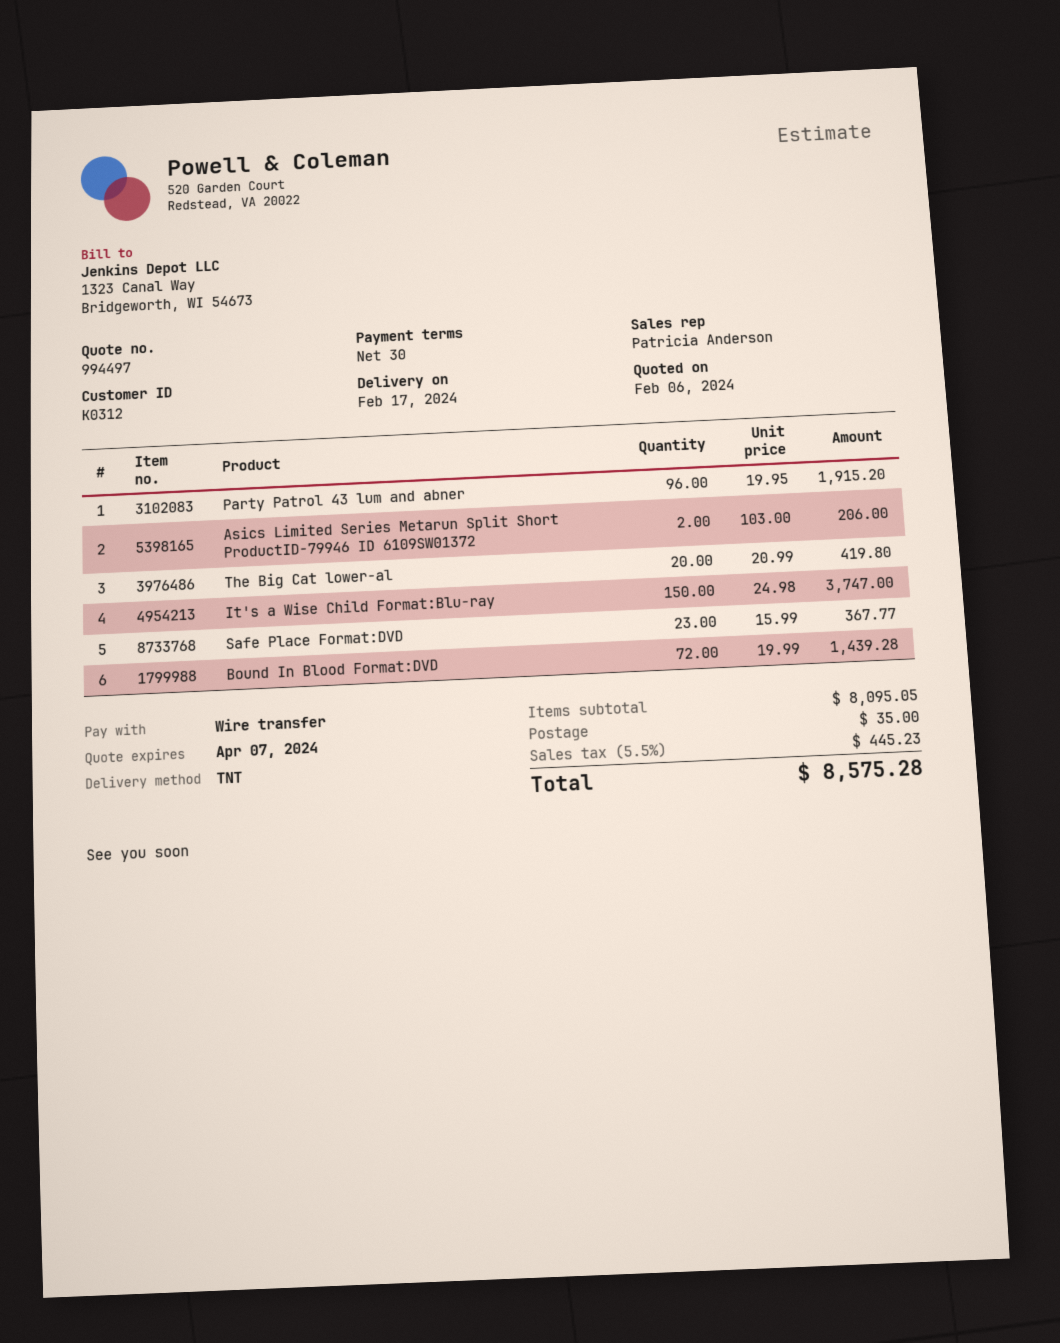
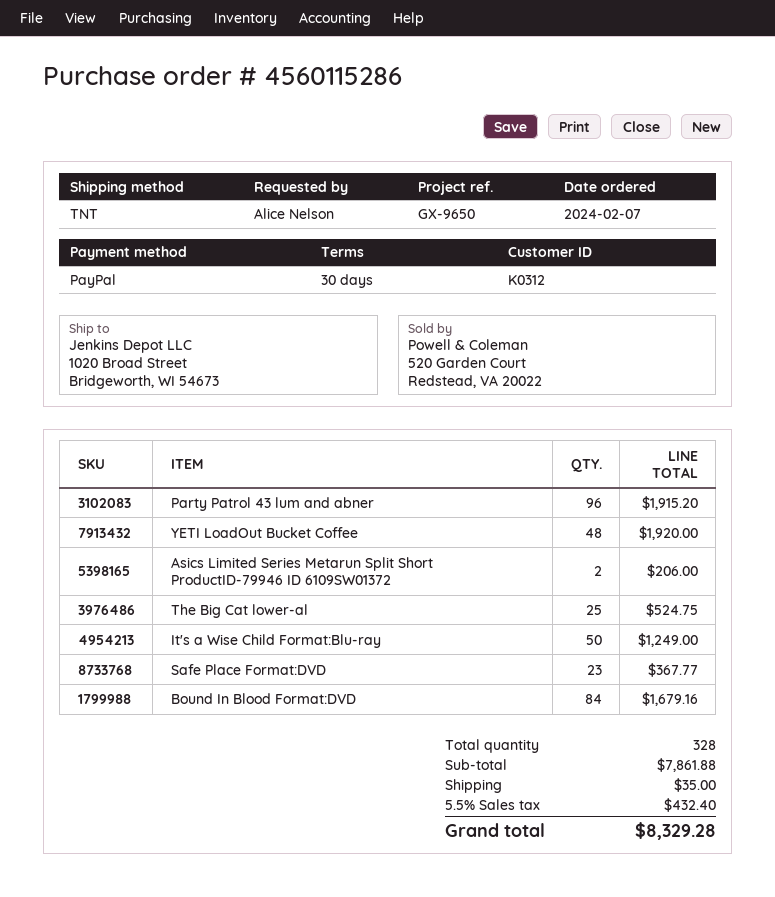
payment method: bank transfer -> PayPal
The Big Cat lower-al: 20 for 419.80 -> 25 for 524.75
It's a Wise Child Format:Blu-ray: 150 for 3747.00 -> 50 for 1249.00
Bound In Blood Format:DVD: 72 for 1439.28 -> 84 for 1679.16
YETI LoadOut Bucket Coffee: none -> 48 for 1920.00
subtotal: 8095.05 -> 7861.88
tax: 5.5% = 445.23 -> 5.5% = 432.40
total: 8575.28 -> 8329.28

